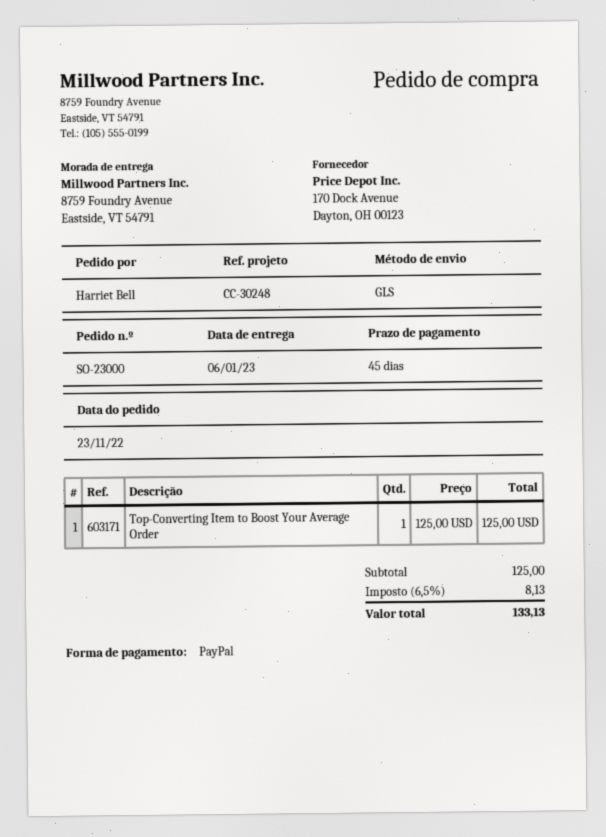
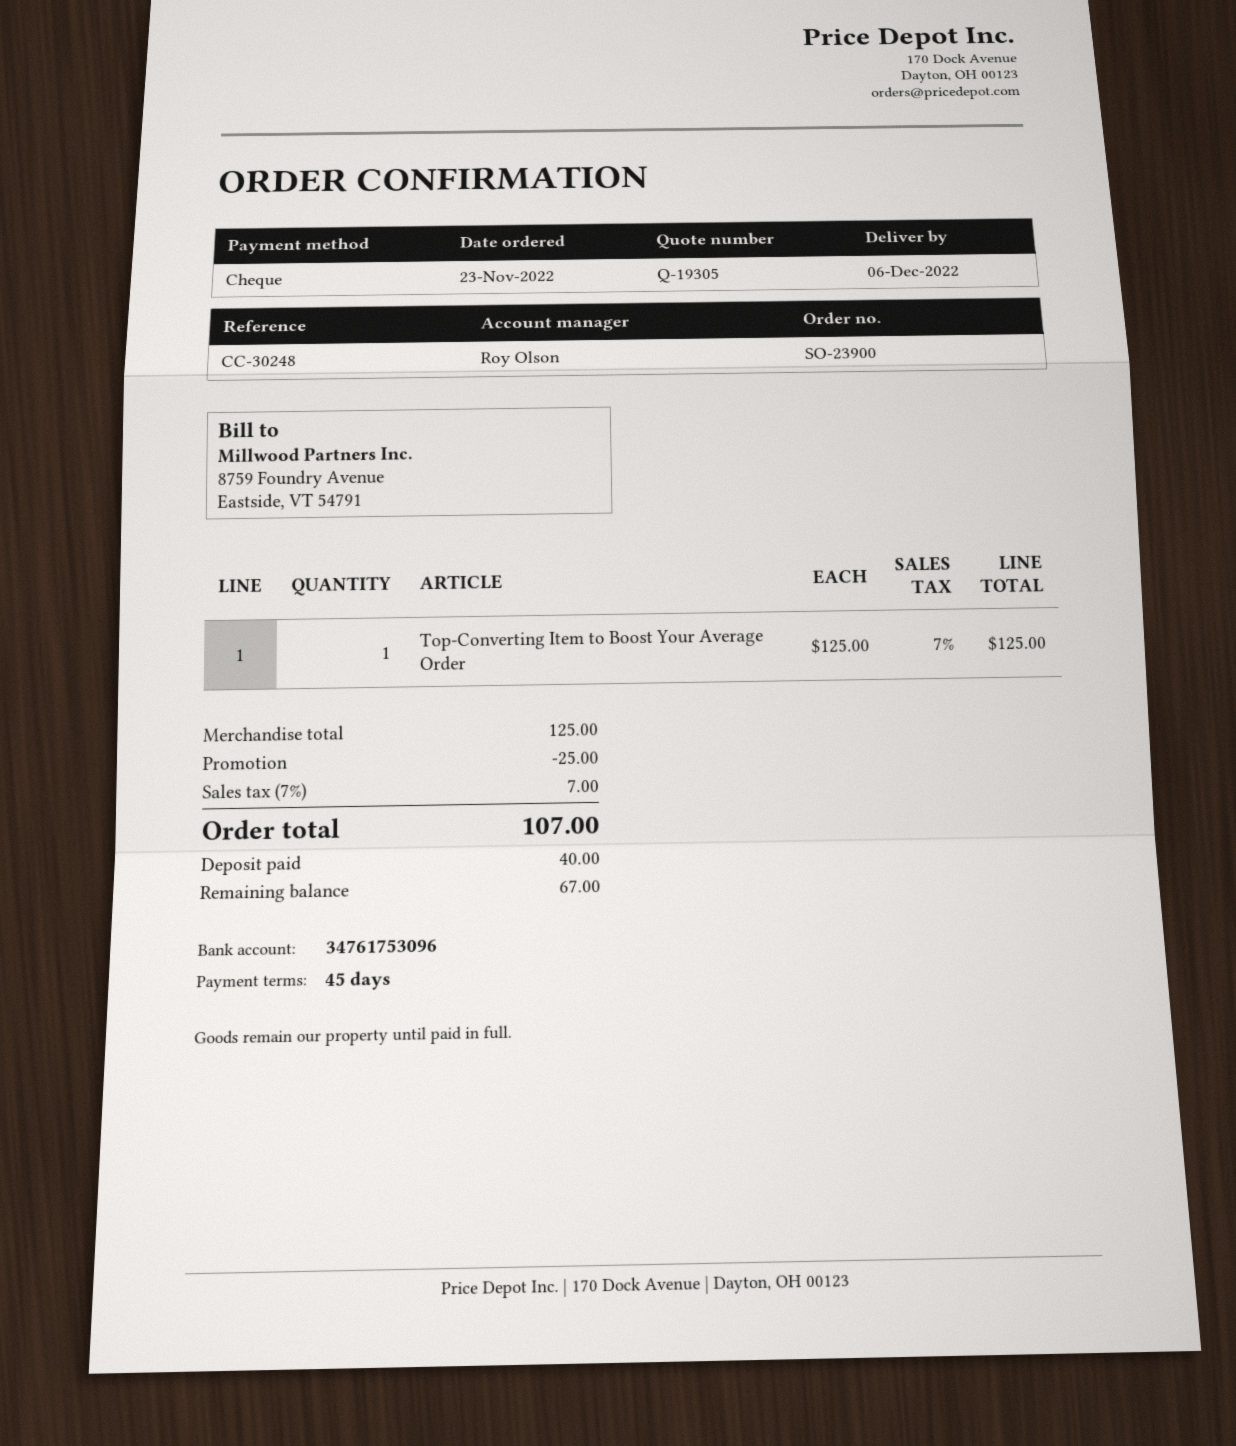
order number: SO-23000 -> SO-23900
delivery date: 2023-01-06 -> 2022-12-06
payment method: PayPal -> cheque
discount: none -> 25.00
tax: 6.5% = 8.13 -> 7% = 7.00
total: 133.13 -> 107.00

